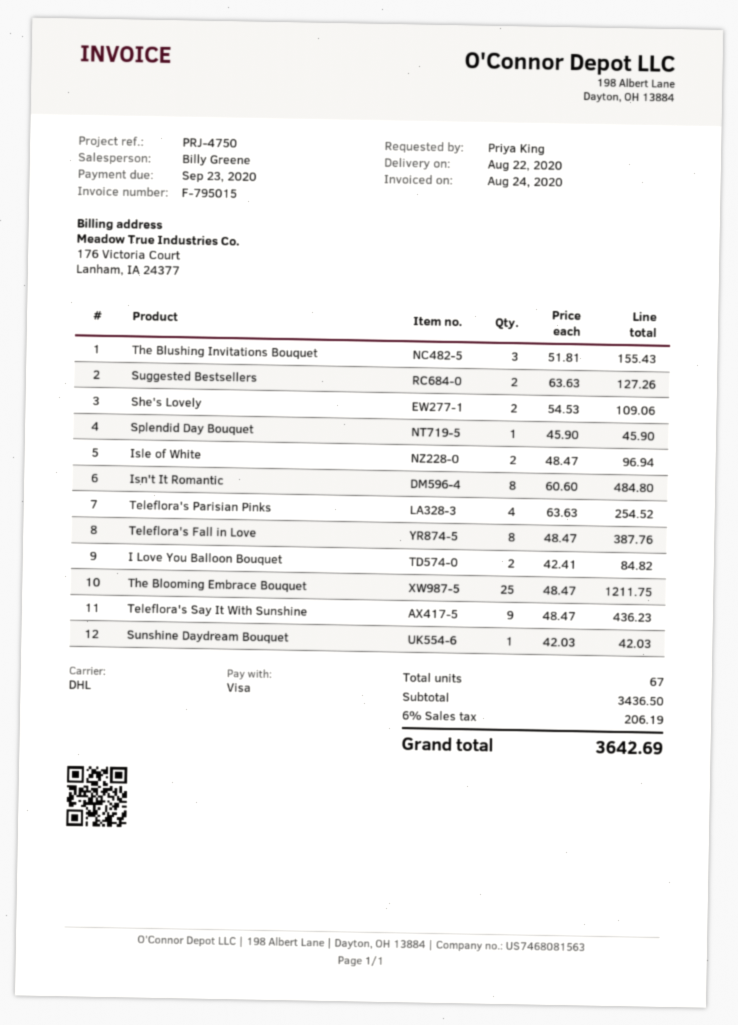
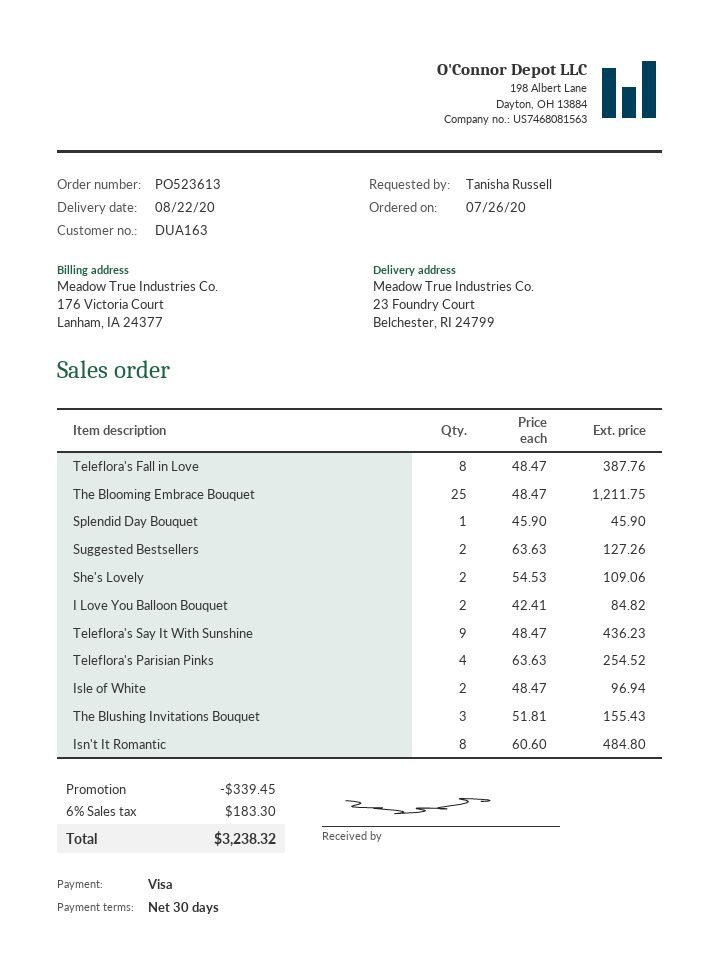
ordered by: Priya King -> Tanisha Russell
Sunshine Daydream Bouquet: 1 x 42.03 = 42.03 -> none
discount: none -> 339.45
tax: 6% = 206.19 -> 6% = 183.30
total: 3642.69 -> 3238.32

